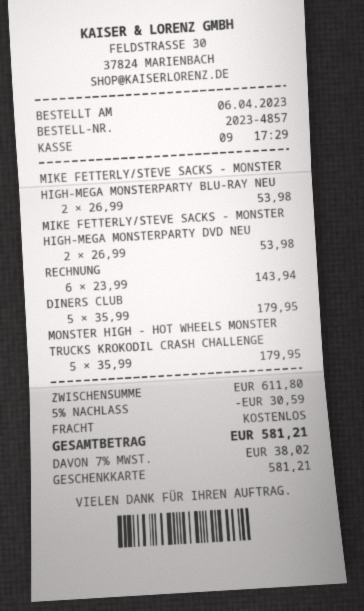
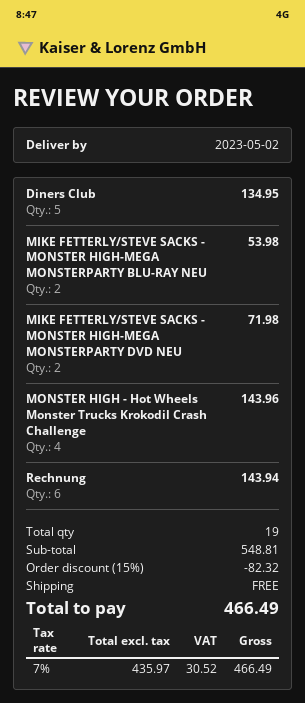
MIKE FETTERLY/STEVE SACKS - MONSTER HIGH-MEGA MONSTERPARTY DVD NEU: 2 for 53.98 -> 2 for 71.98
DINERS CLUB: 5 for 179.95 -> 5 for 134.95
MONSTER HIGH - HOT WHEELS MONSTER TRUCKS KROKODIL CRASH CHALLENGE: 5 for 179.95 -> 4 for 143.96
subtotal: 611.80 -> 548.81
discount: 5% = 30.59 -> 15% = 82.32
tax: 7% = 38.02 -> 7% = 30.52
total: 581.21 -> 466.49

